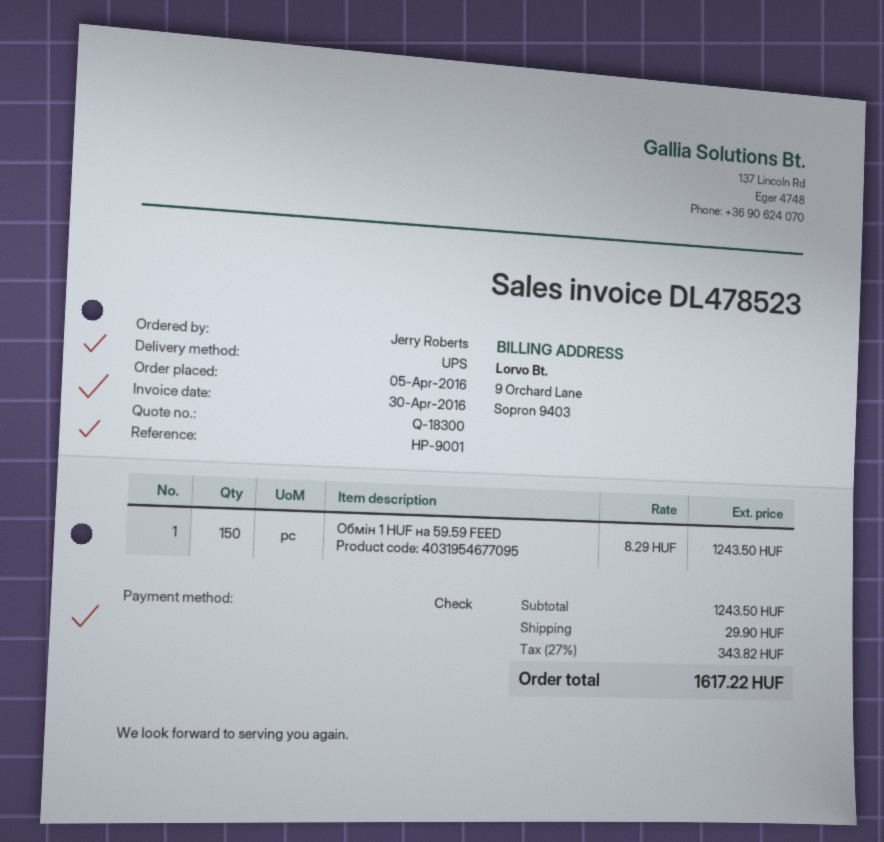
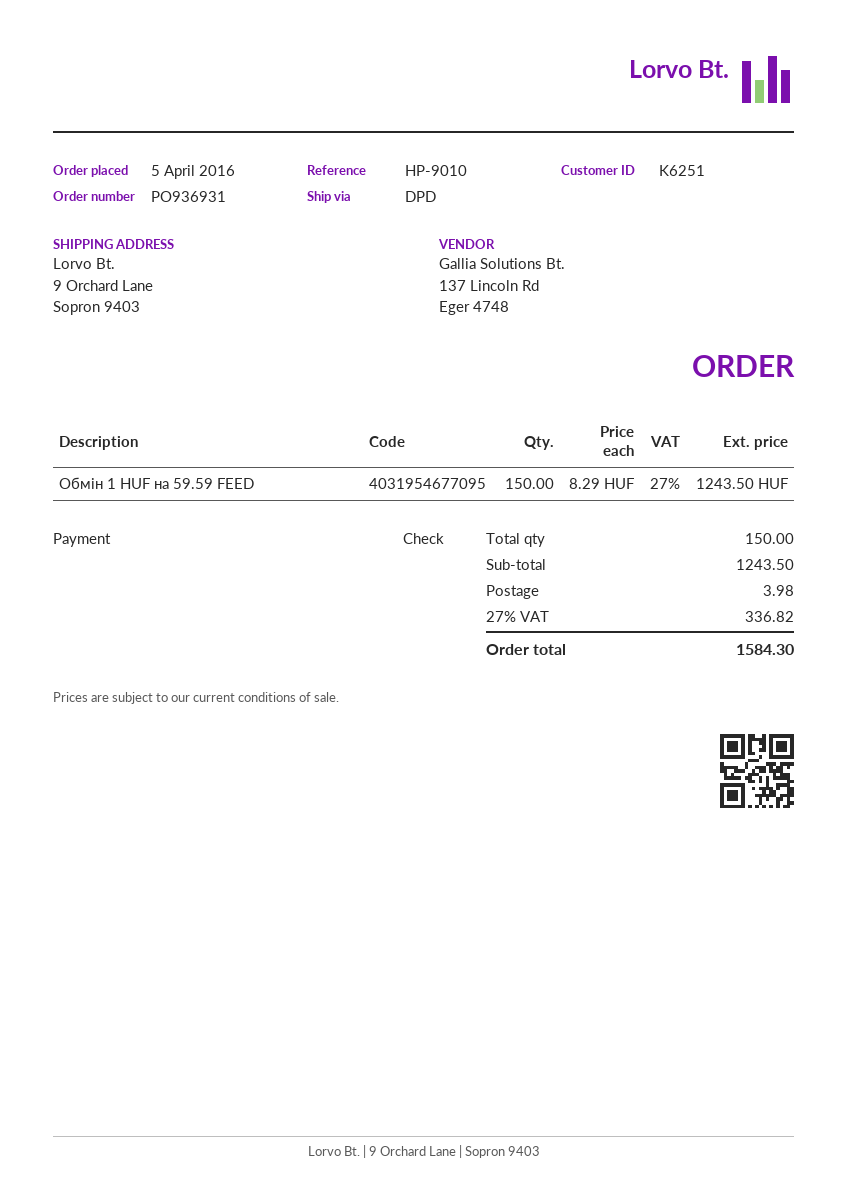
reference: HP-9001 -> HP-9010
shipping method: UPS -> DPD
shipping: 29.90 -> 3.98
tax: 27% = 343.82 -> 27% = 336.82
total: 1617.22 -> 1584.30

